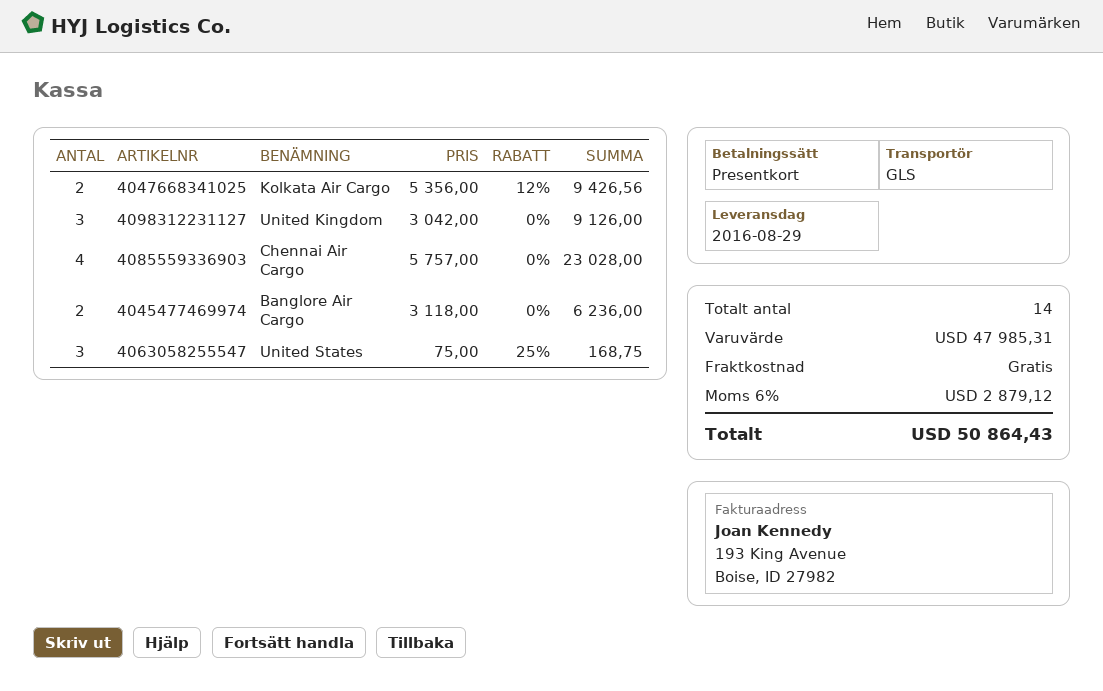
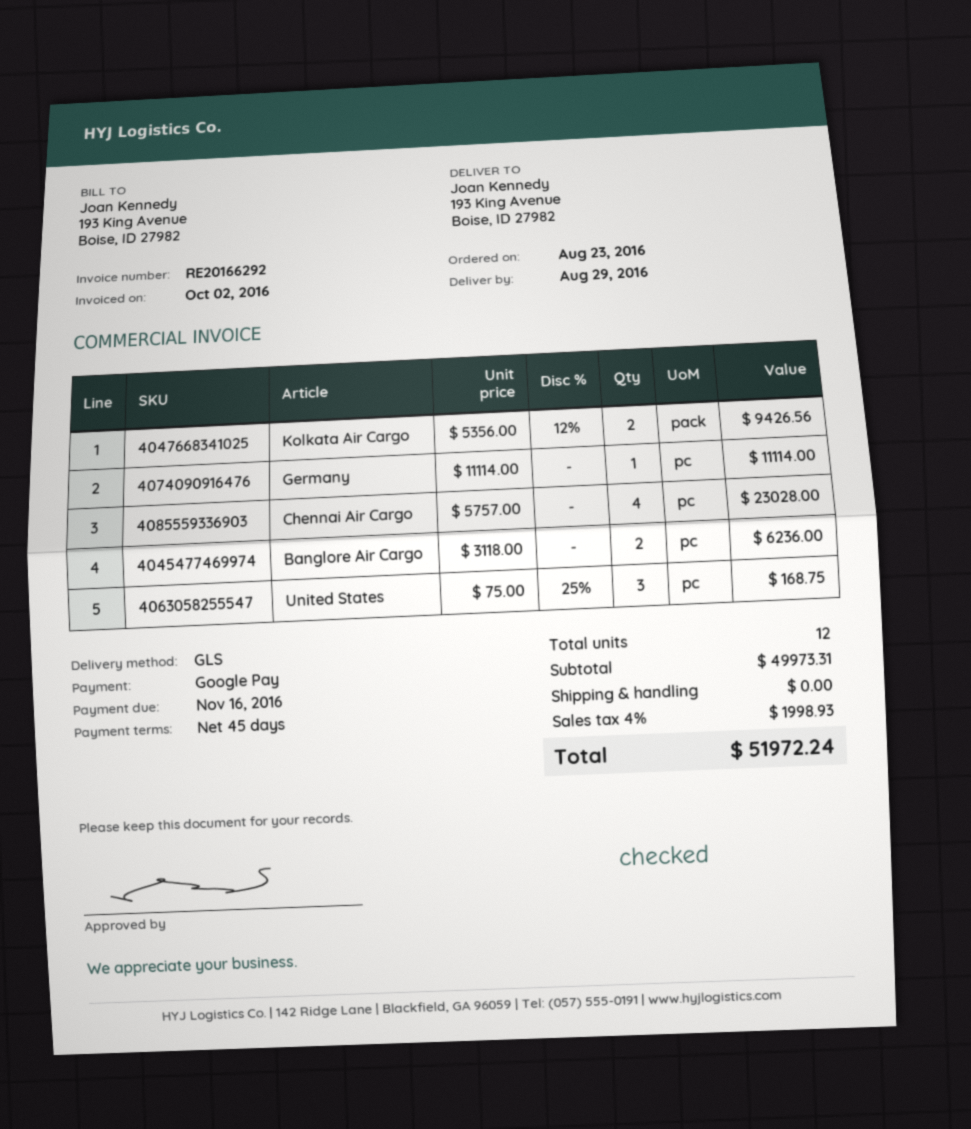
payment method: gift card -> Google Pay
United Kingdom: 3 x 3042.00 = 9126.00 -> none
Germany: none -> 1 x 11114.00 = 11114.00
total quantity: 14 -> 12
subtotal: 47985.31 -> 49973.31
tax: 6% = 2879.12 -> 4% = 1998.93
total: 50864.43 -> 51972.24

